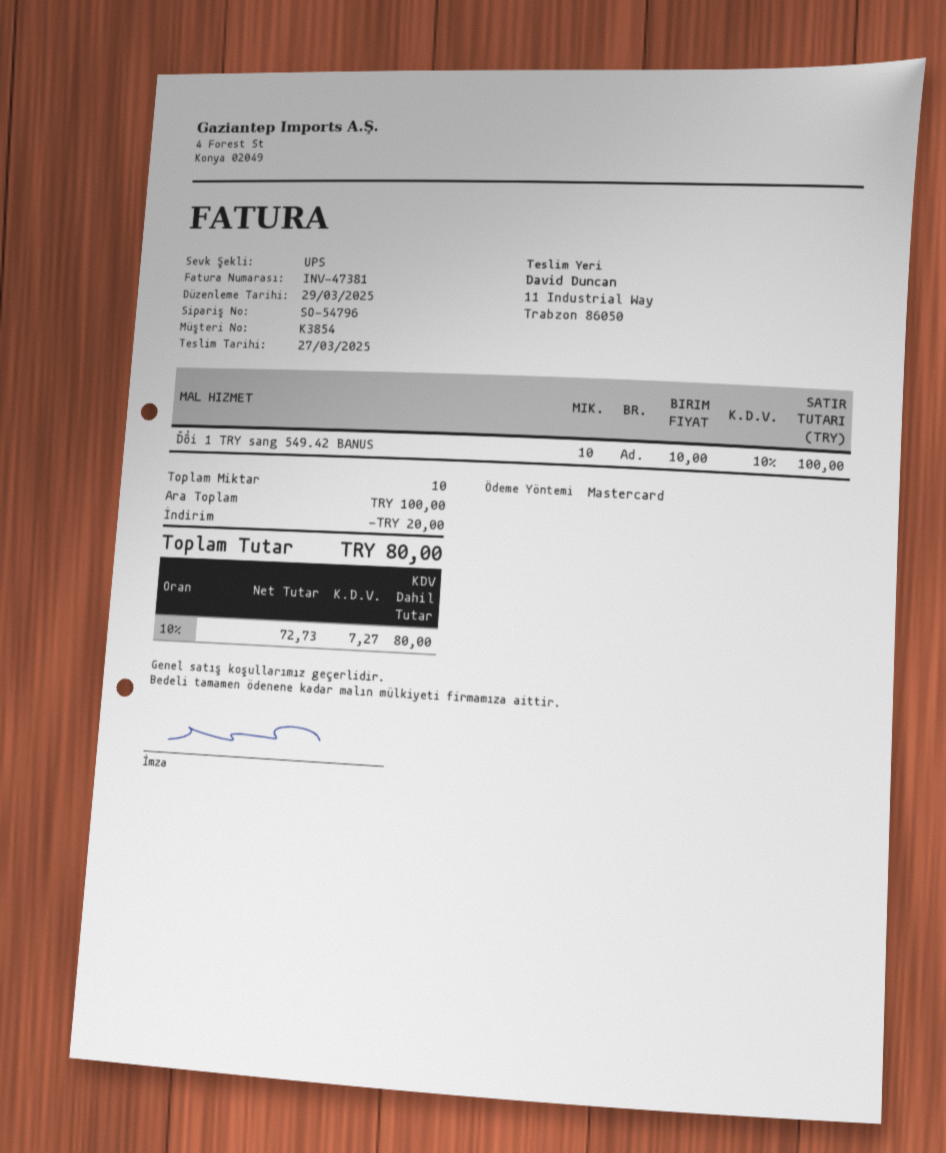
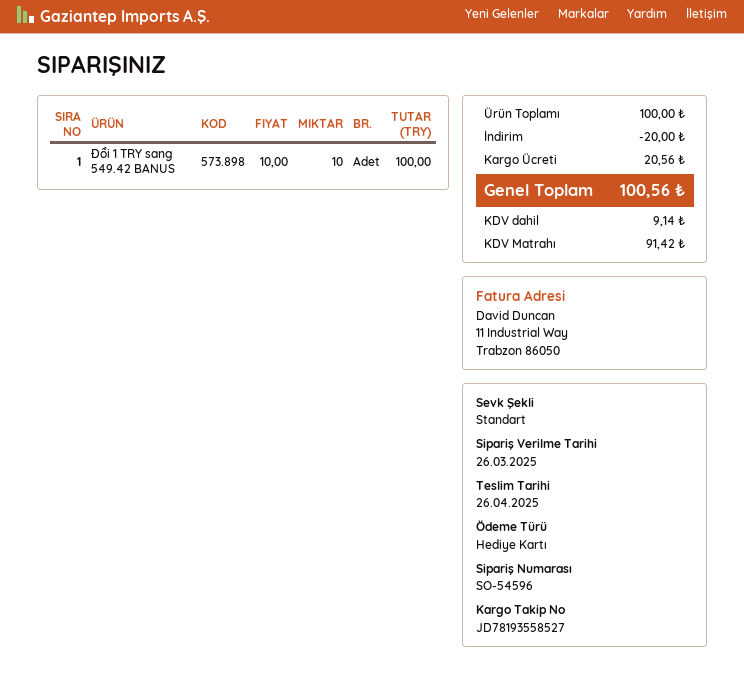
order number: SO-54796 -> SO-54596
delivery date: 2025-03-27 -> 2025-04-26
payment method: Mastercard -> gift card
shipping method: UPS -> standard
shipping: none -> 20.56
net: 72.73 -> 91.42
tax: 7.27 -> 9.14
total: 80.00 -> 100.56

